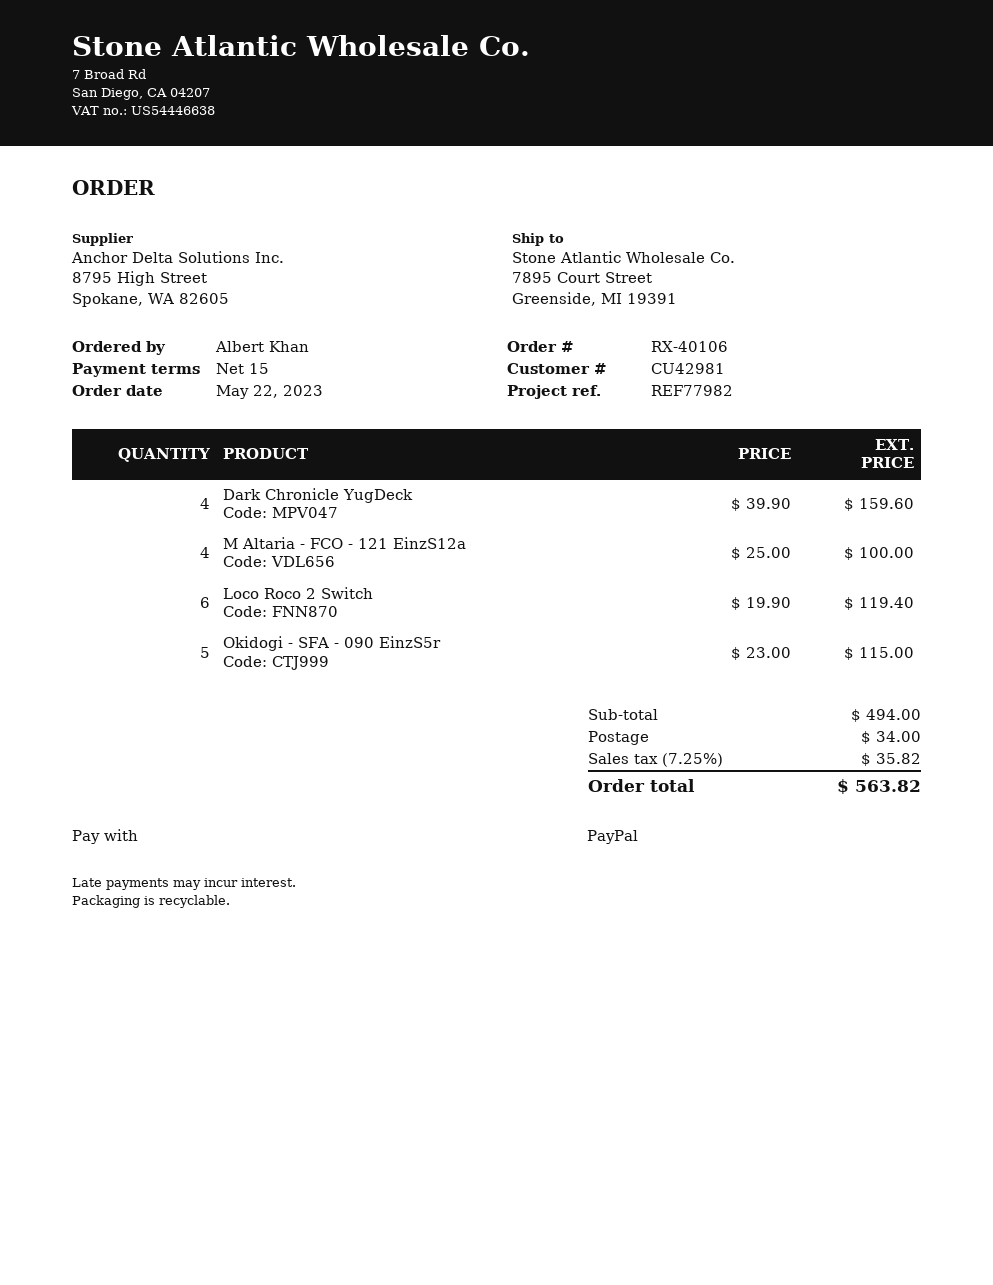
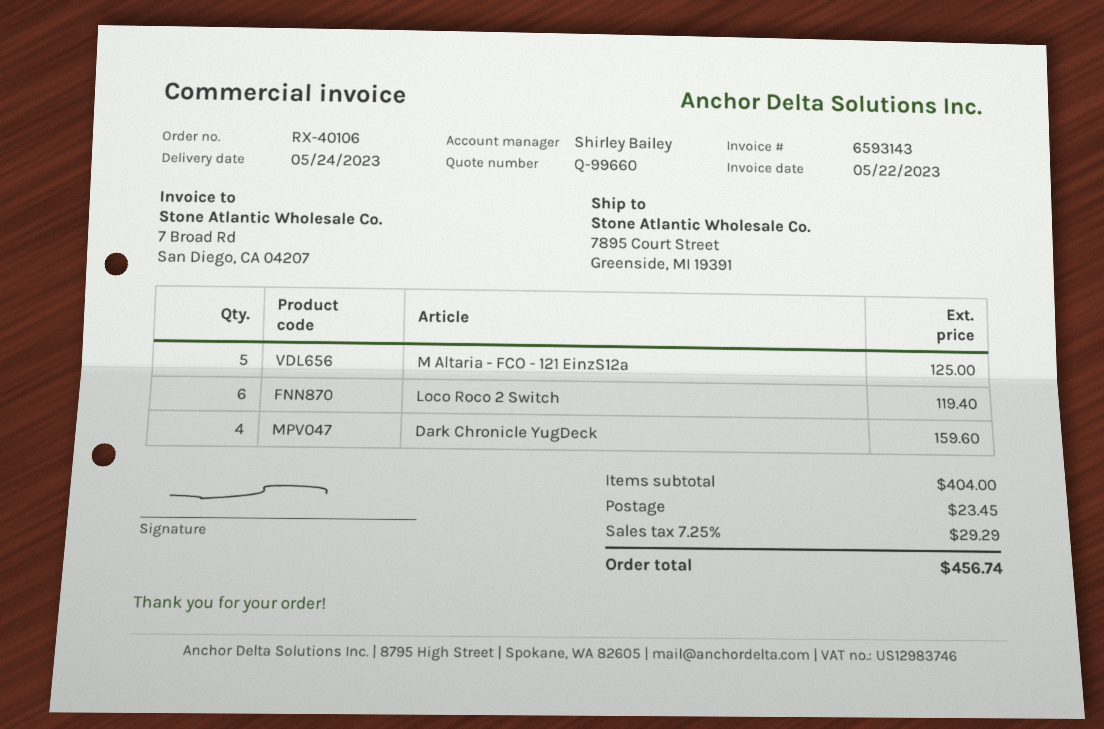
M Altaria - FCO - 121 EinzS12a: 4 for 100.00 -> 5 for 125.00
Okidogi - SFA - 090 EinzS5r: 5 for 115.00 -> none
subtotal: 494.00 -> 404.00
shipping: 34.00 -> 23.45
tax: 7.25% = 35.82 -> 7.25% = 29.29
total: 563.82 -> 456.74

